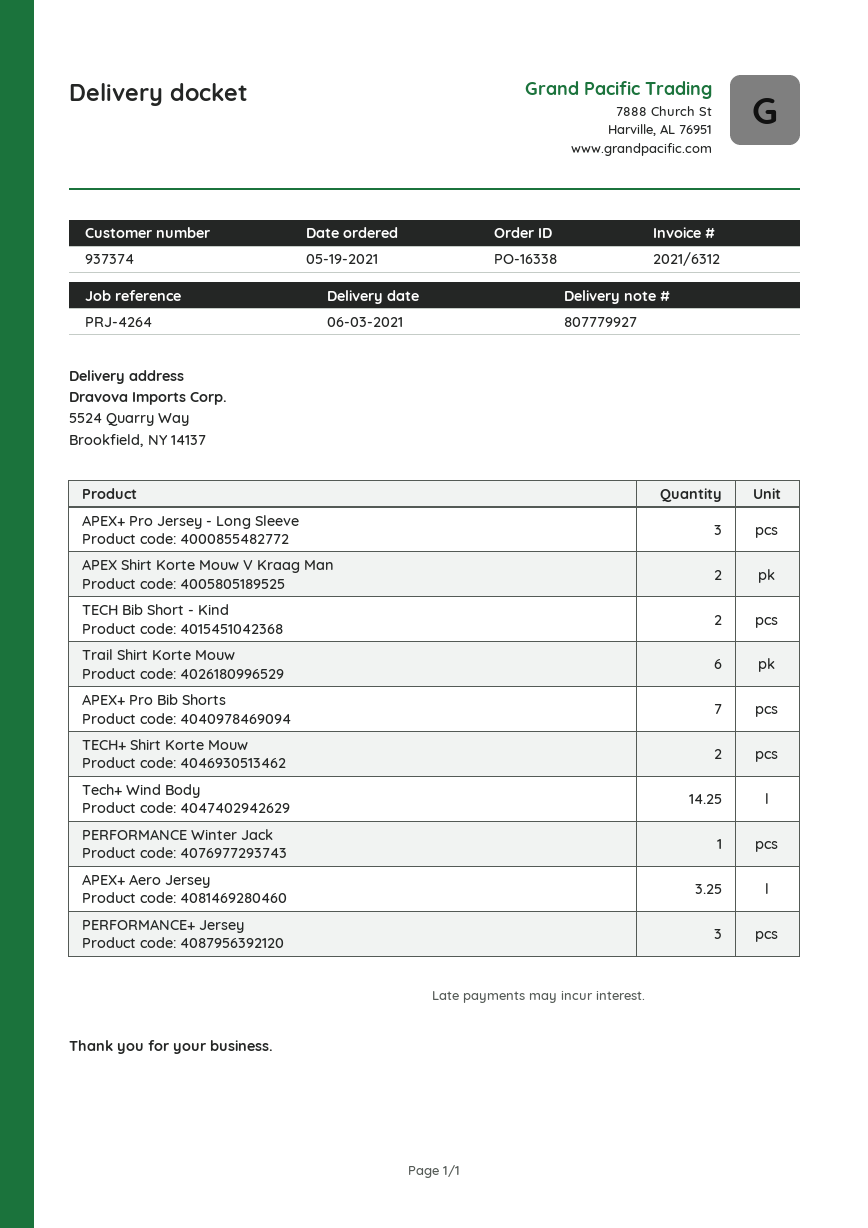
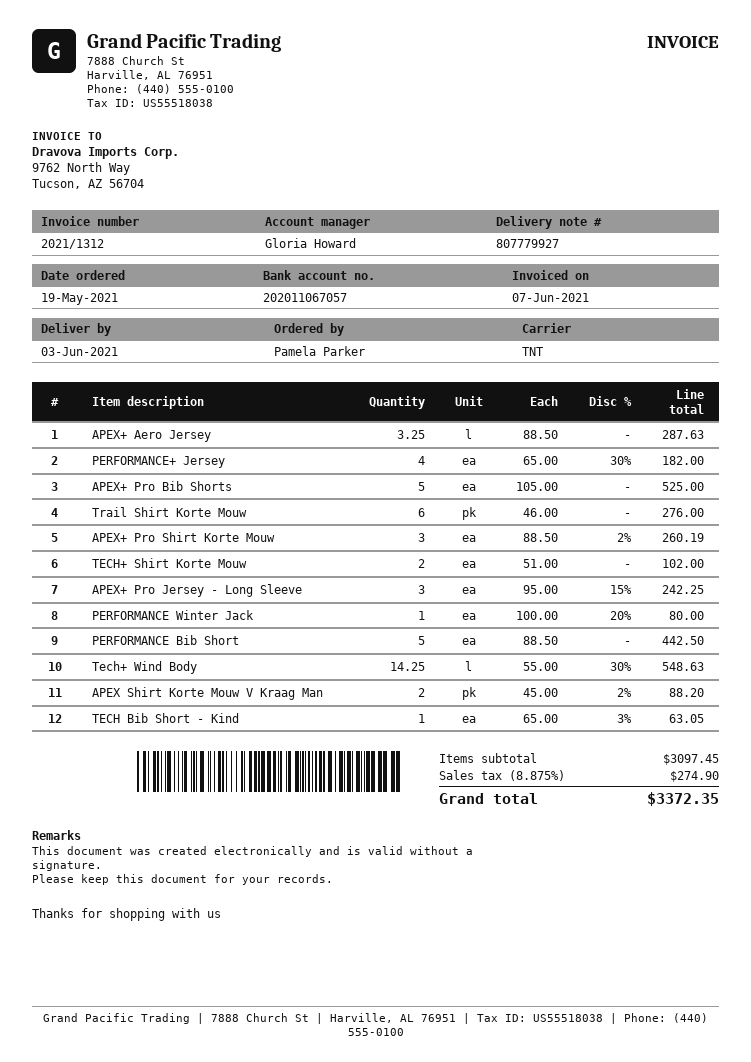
invoice number: 2021/6312 -> 2021/1312
TECH Bib Short - Kind: 2 -> 1
APEX+ Pro Bib Shorts: 7 -> 5
PERFORMANCE+ Jersey: 3 -> 4
APEX+ Pro Shirt Korte Mouw: none -> 3
PERFORMANCE Bib Short: none -> 5

